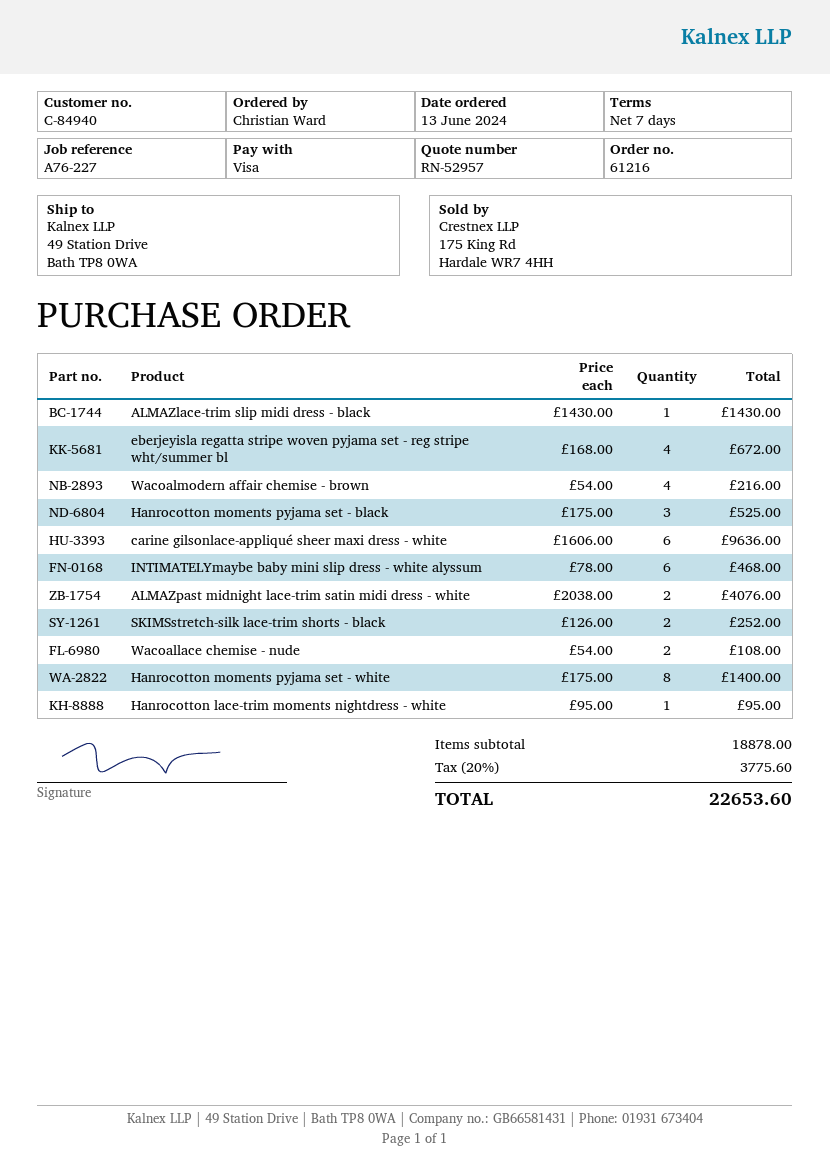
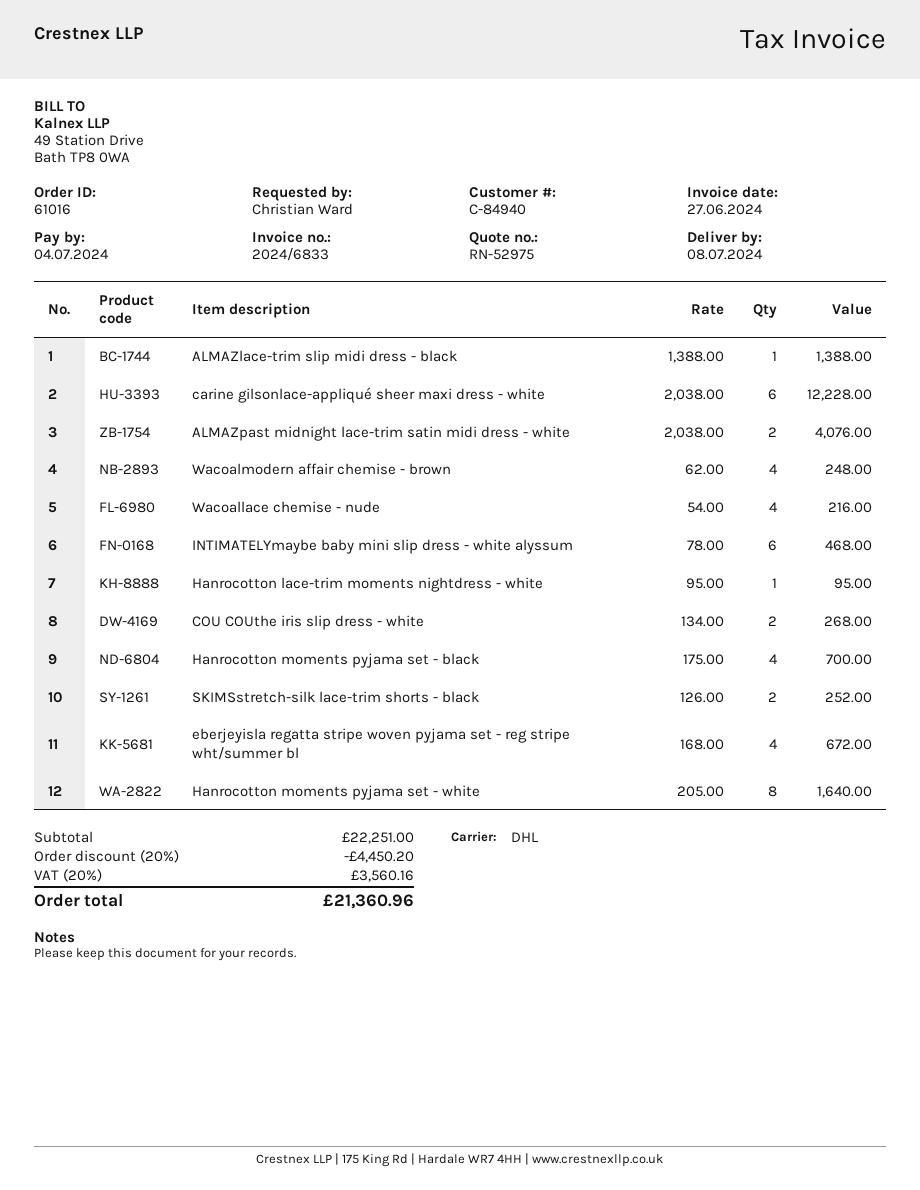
quote number: RN-52957 -> RN-52975
order number: 61216 -> 61016
ALMAZlace-trim slip midi dress - black: 1 x 1430.00 = 1430.00 -> 1 x 1388.00 = 1388.00
Wacoalmodern affair chemise - brown: 4 x 54.00 = 216.00 -> 4 x 62.00 = 248.00
Hanrocotton moments pyjama set - black: 3 x 175.00 = 525.00 -> 4 x 175.00 = 700.00
carine gilsonlace-appliqué sheer maxi dress - white: 6 x 1606.00 = 9636.00 -> 6 x 2038.00 = 12228.00
Wacoallace chemise - nude: 2 x 54.00 = 108.00 -> 4 x 54.00 = 216.00
Hanrocotton moments pyjama set - white: 8 x 175.00 = 1400.00 -> 8 x 205.00 = 1640.00
COU COUthe iris slip dress - white: none -> 2 x 134.00 = 268.00
subtotal: 18878.00 -> 22251.00
discount: none -> 20% = 4450.20
tax: 20% = 3775.60 -> 20% = 3560.16
total: 22653.60 -> 21360.96

